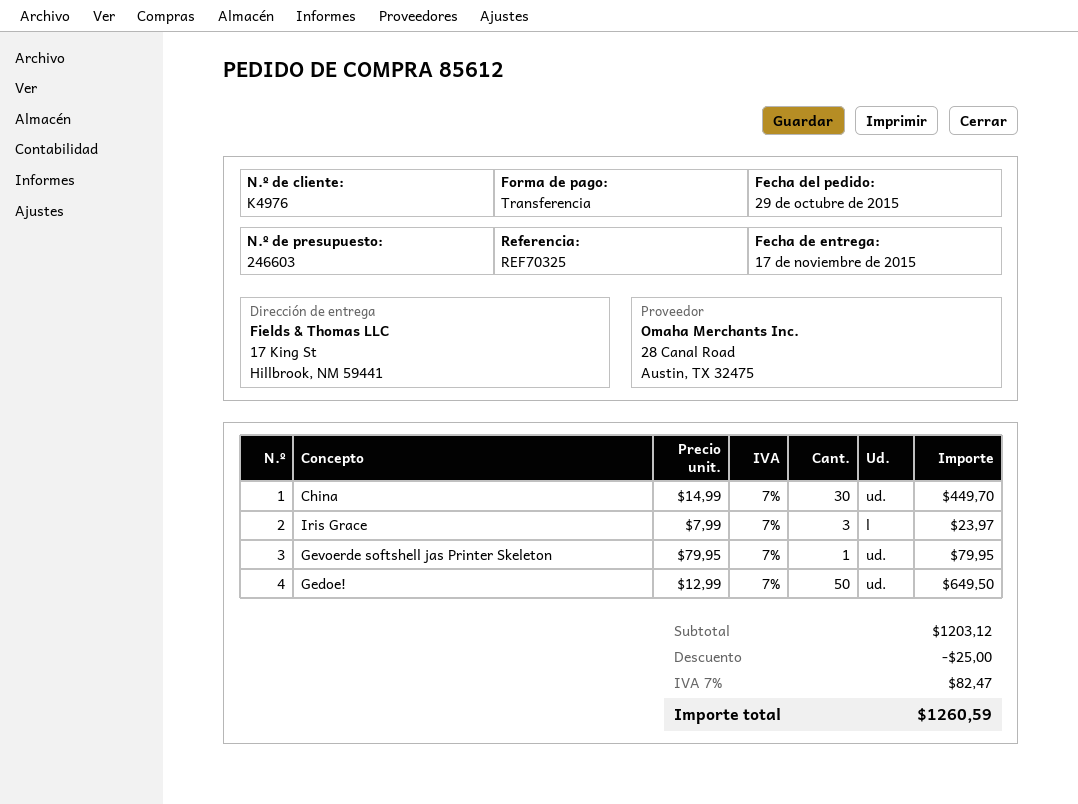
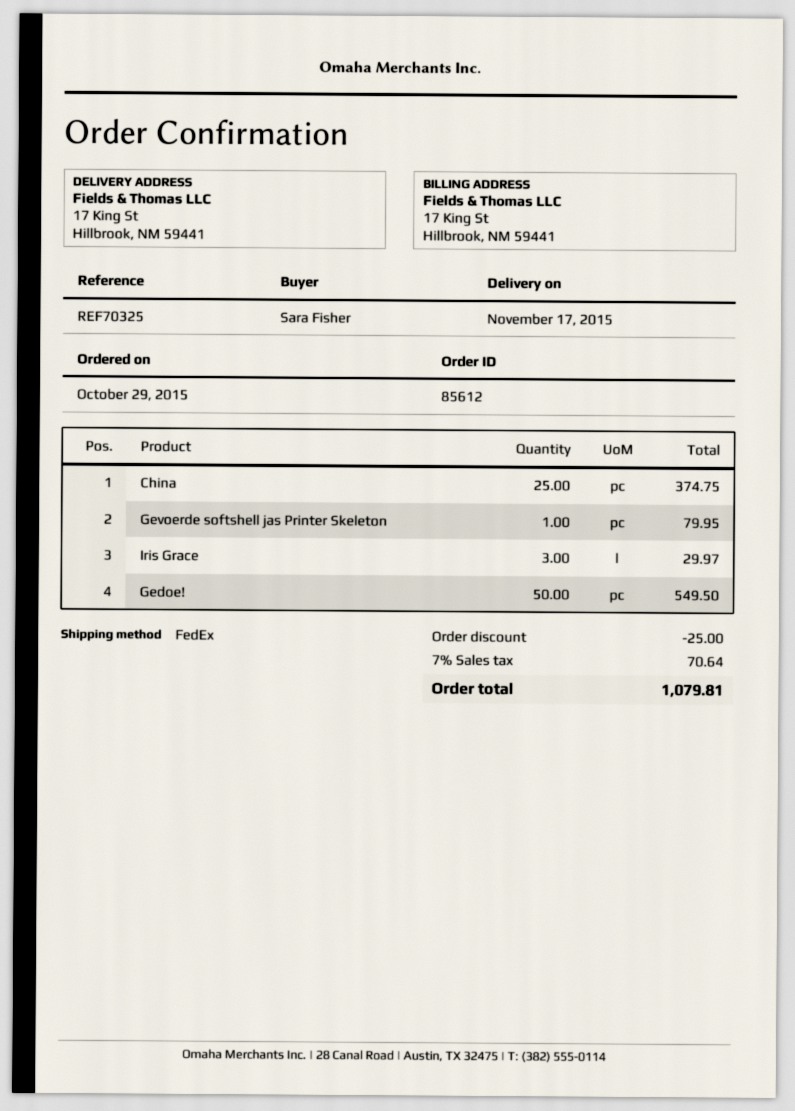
China: 30 for 449.70 -> 25 for 374.75
Iris Grace: 3 for 23.97 -> 3 for 29.97
Gedoe!: 50 for 649.50 -> 50 for 549.50
tax: 7% = 82.47 -> 7% = 70.64
total: 1260.59 -> 1079.81

